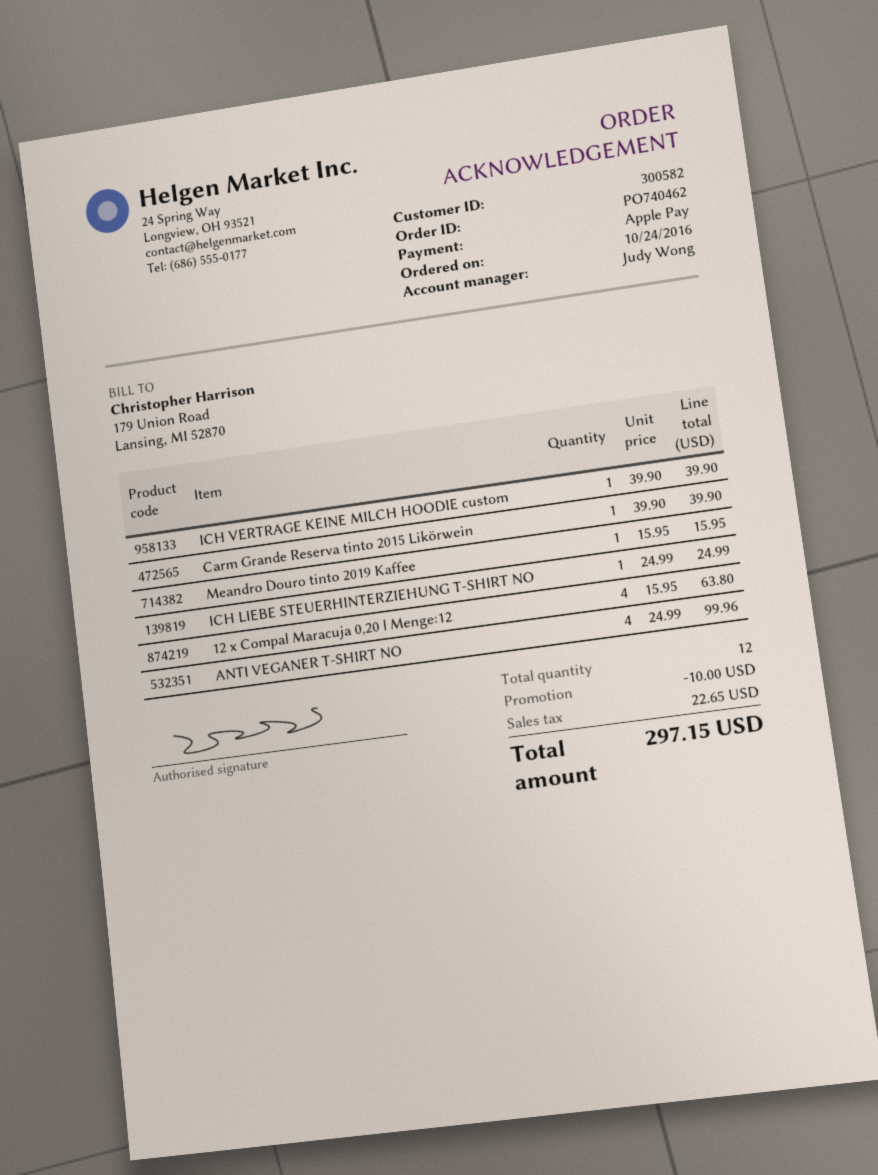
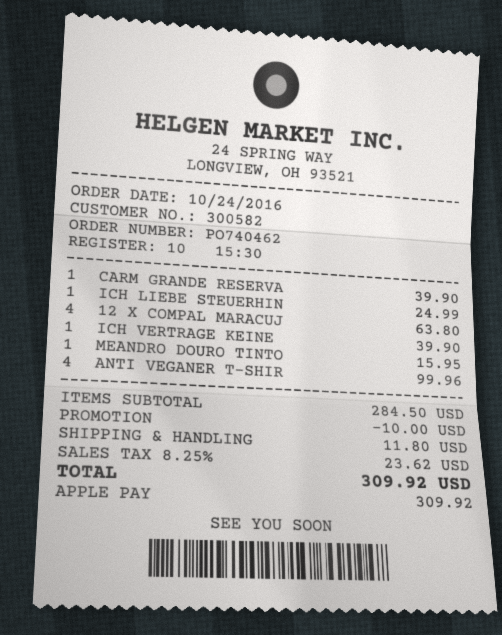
shipping: none -> 11.80
tax: 22.65 -> 23.62
total: 297.15 -> 309.92

